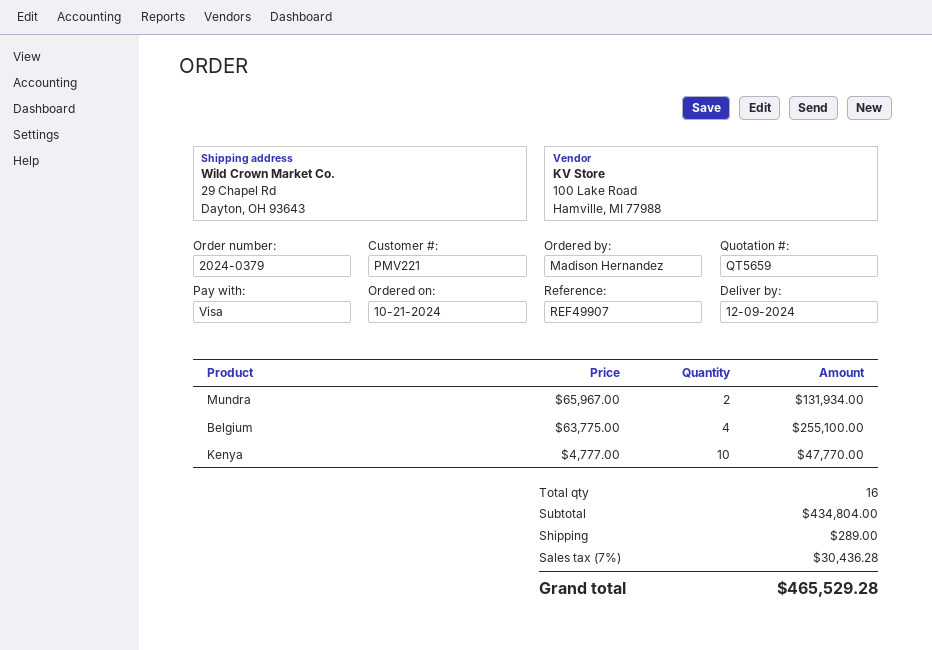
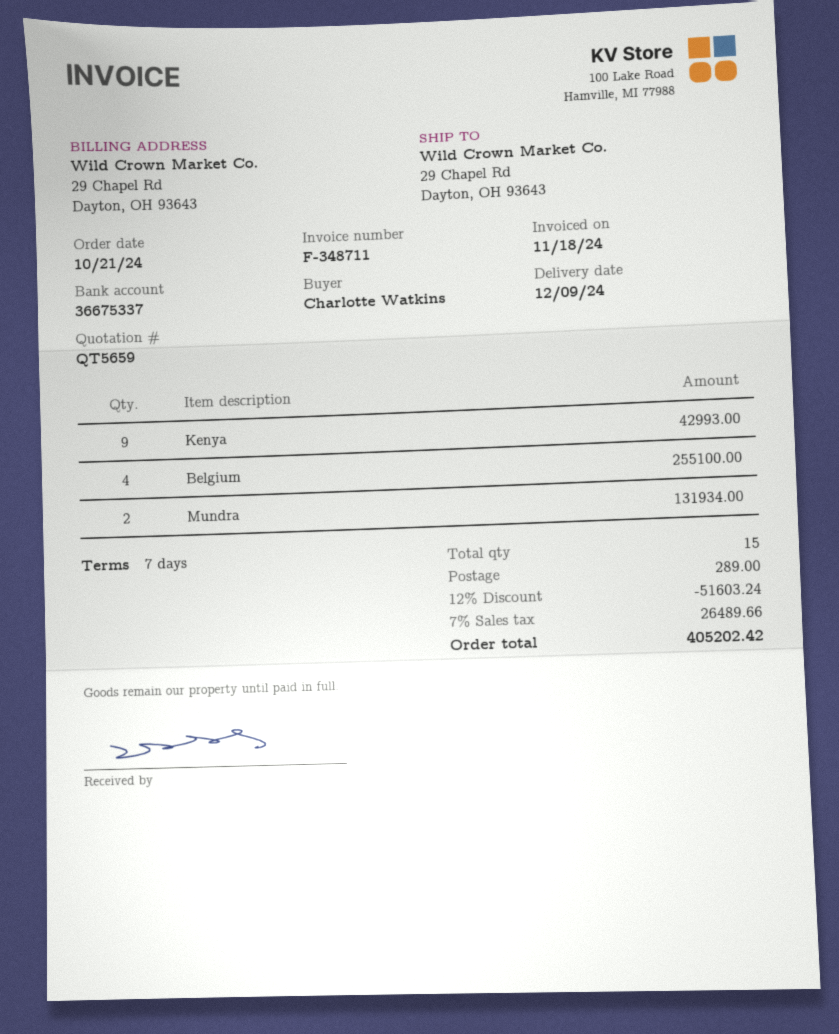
ordered by: Madison Hernandez -> Charlotte Watkins
Kenya: 10 for 47770.00 -> 9 for 42993.00
total quantity: 16 -> 15
discount: none -> 12% = 51603.24
tax: 7% = 30436.28 -> 7% = 26489.66
total: 465529.28 -> 405202.42

